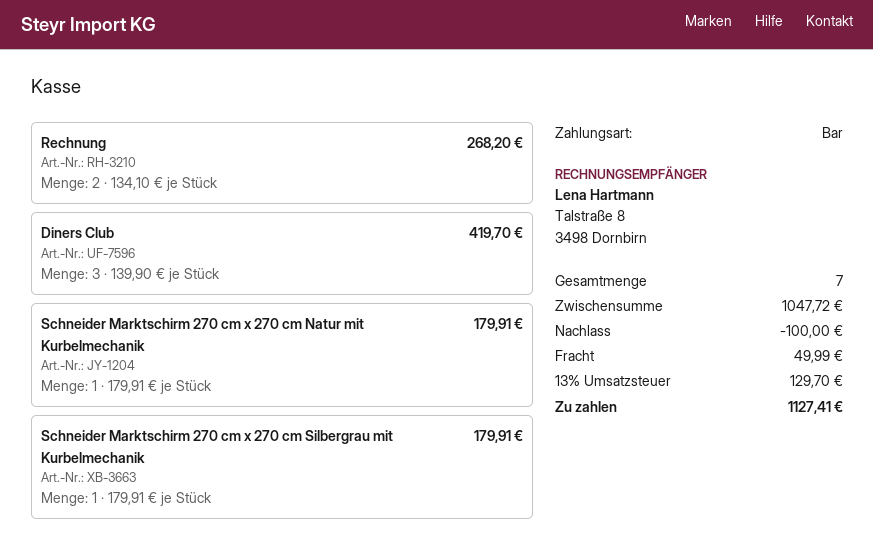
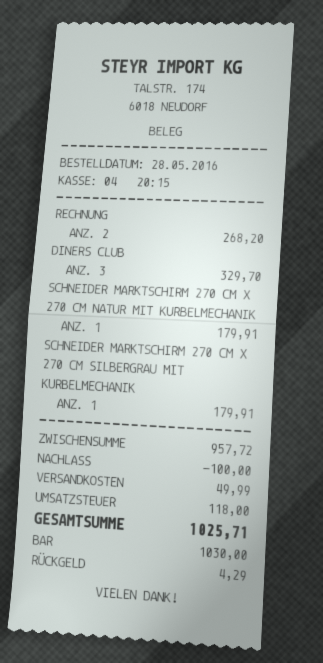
Diners Club: 3 for 419.70 -> 3 for 329.70
subtotal: 1047.72 -> 957.72
tax: 129.70 -> 118.00
total: 1127.41 -> 1025.71

